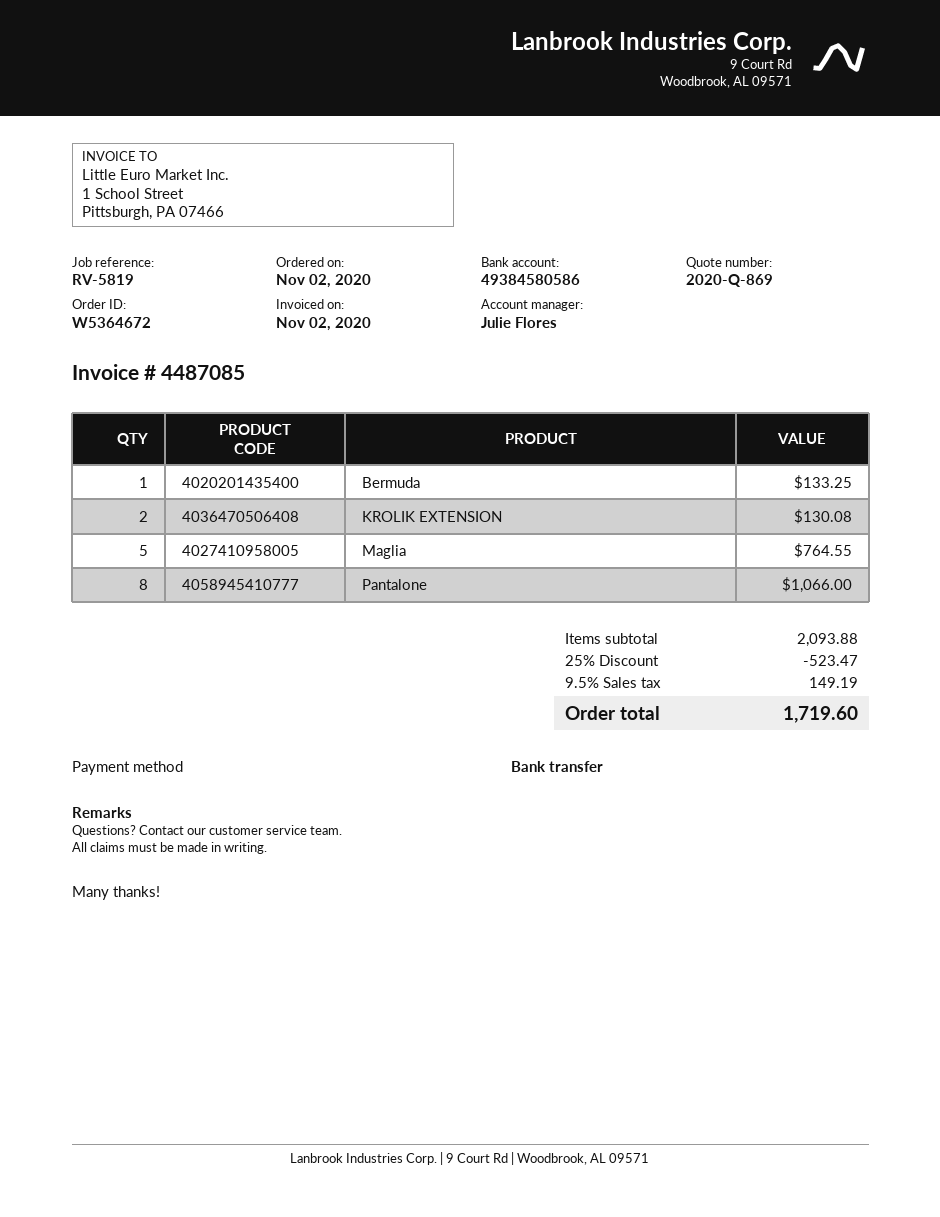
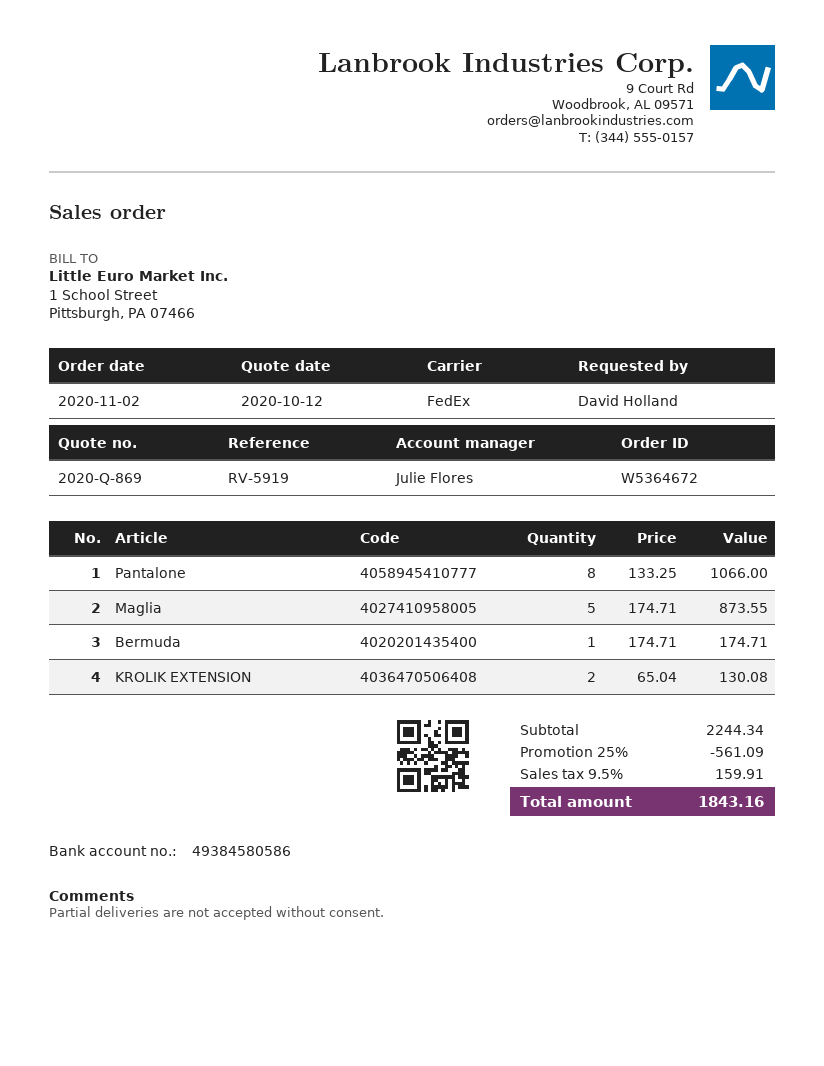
reference: RV-5819 -> RV-5919
Bermuda: 1 for 133.25 -> 1 for 174.71
Maglia: 5 for 764.55 -> 5 for 873.55
subtotal: 2093.88 -> 2244.34
discount: 25% = 523.47 -> 25% = 561.09
tax: 9.5% = 149.19 -> 9.5% = 159.91
total: 1719.60 -> 1843.16

